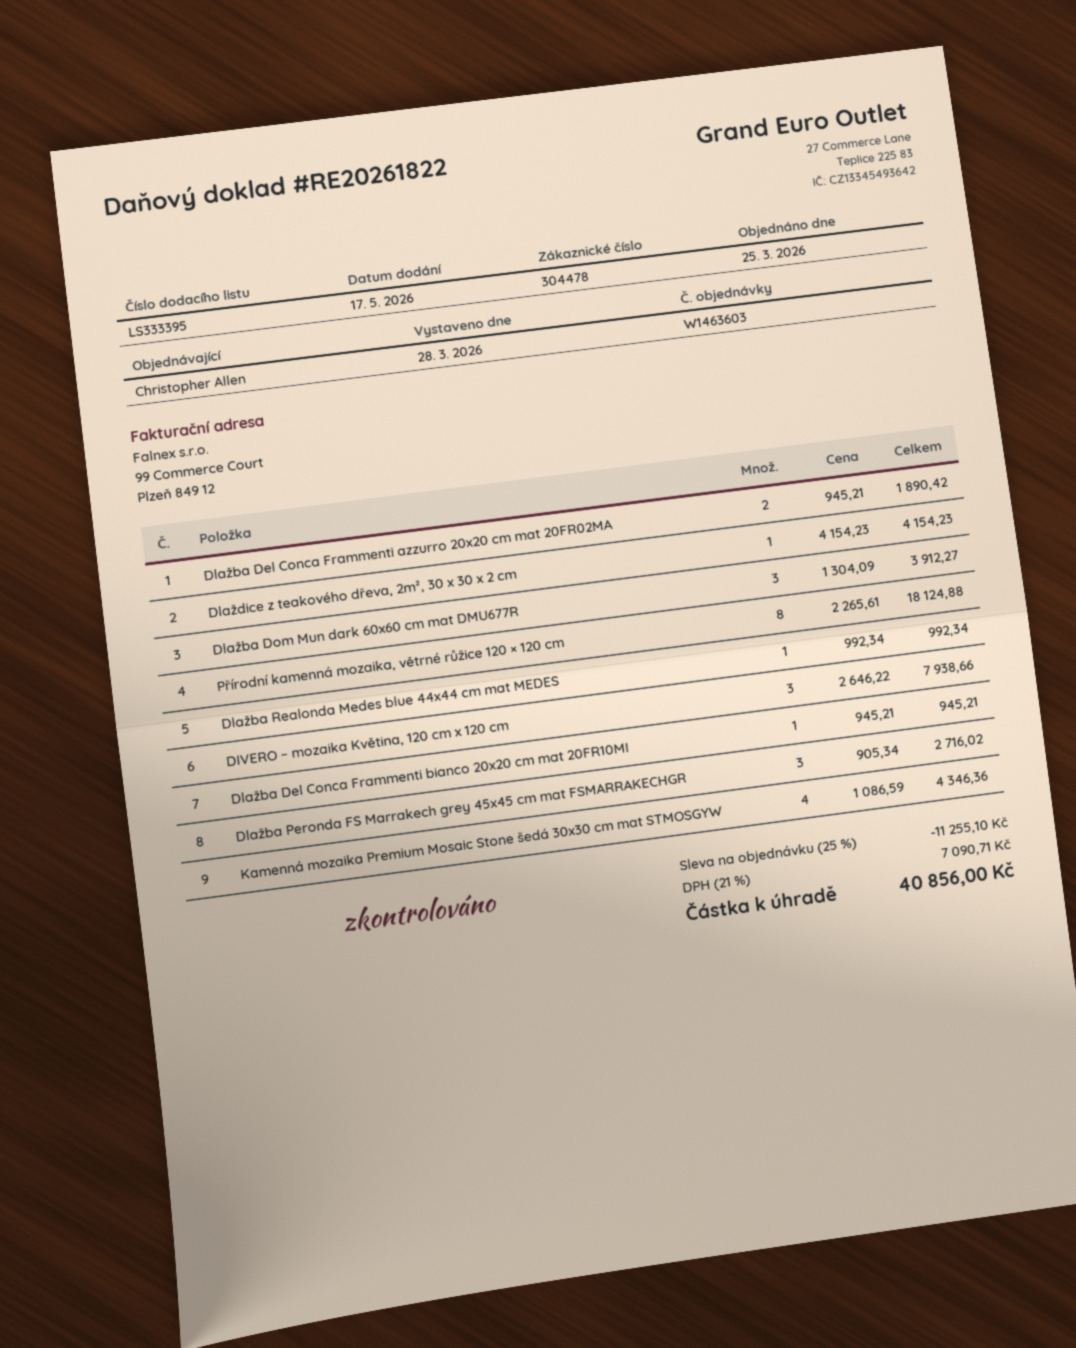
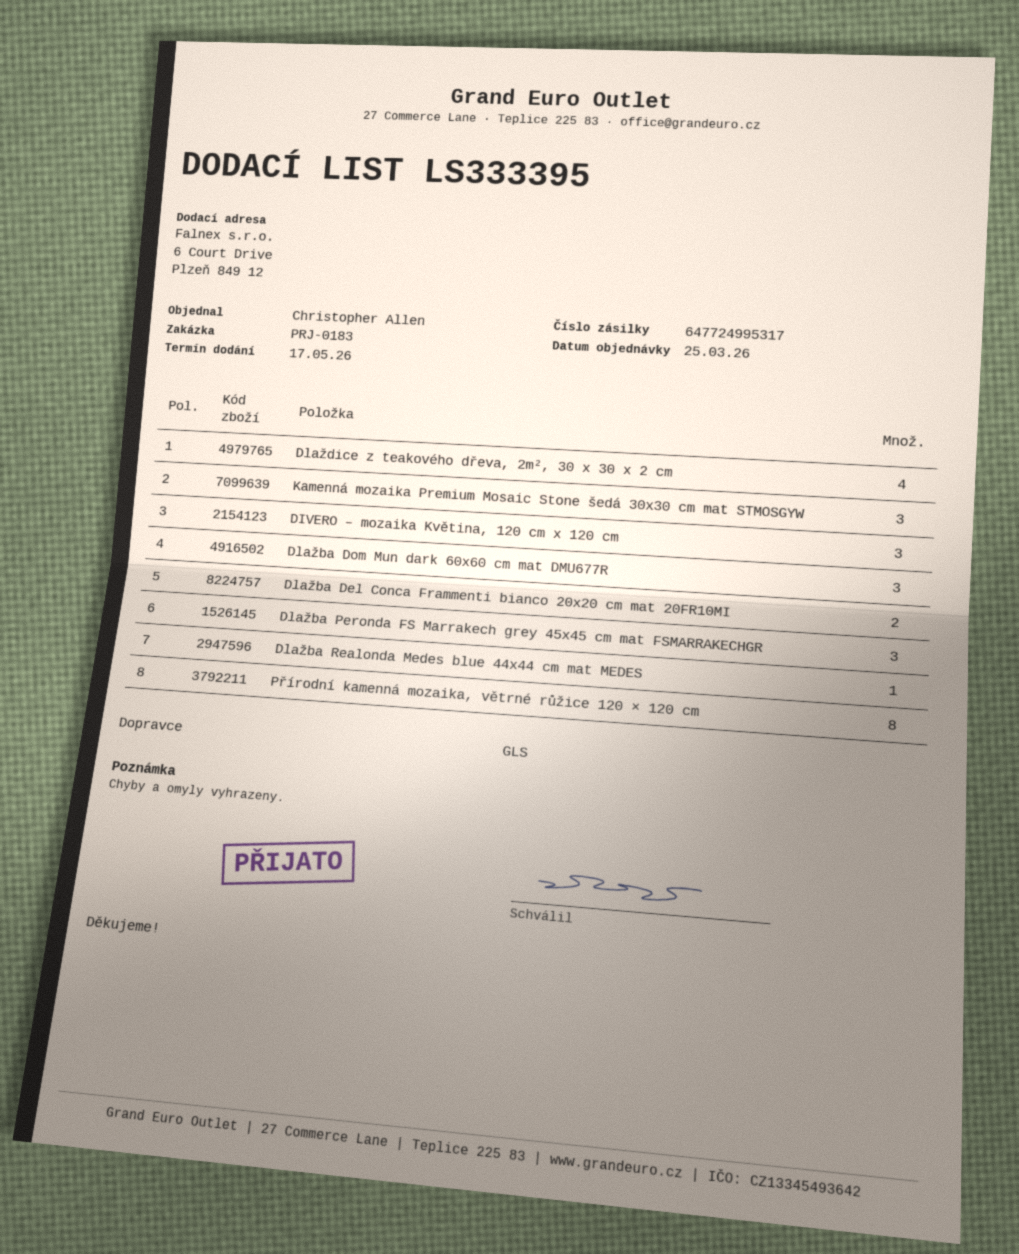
Dlažba Del Conca Frammenti azzurro 20x20 cm mat 20FR02MA: 2 -> none
Dlaždice z teakového dřeva, 2m², 30 x 30 x 2 cm: 1 -> 4
Dlažba Del Conca Frammenti bianco 20x20 cm mat 20FR10MI: 1 -> 2
Kamenná mozaika Premium Mosaic Stone šedá 30x30 cm mat STMOSGYW: 4 -> 3

